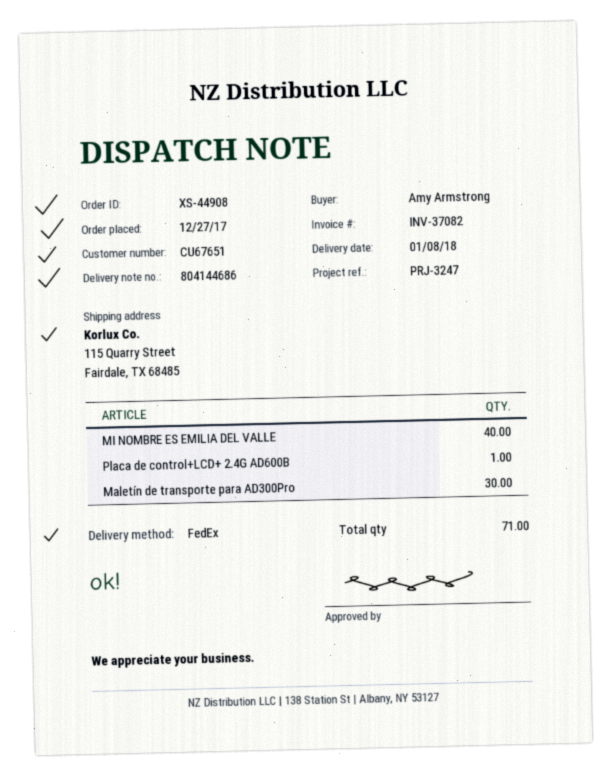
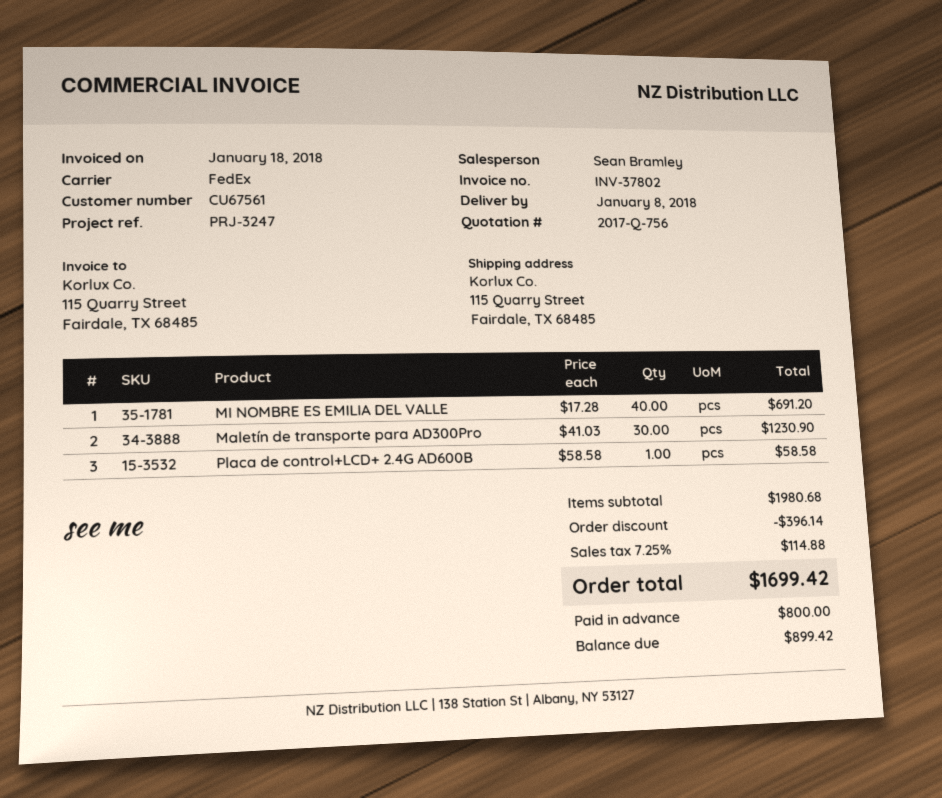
invoice number: INV-37082 -> INV-37802
customer number: CU67651 -> CU67561

